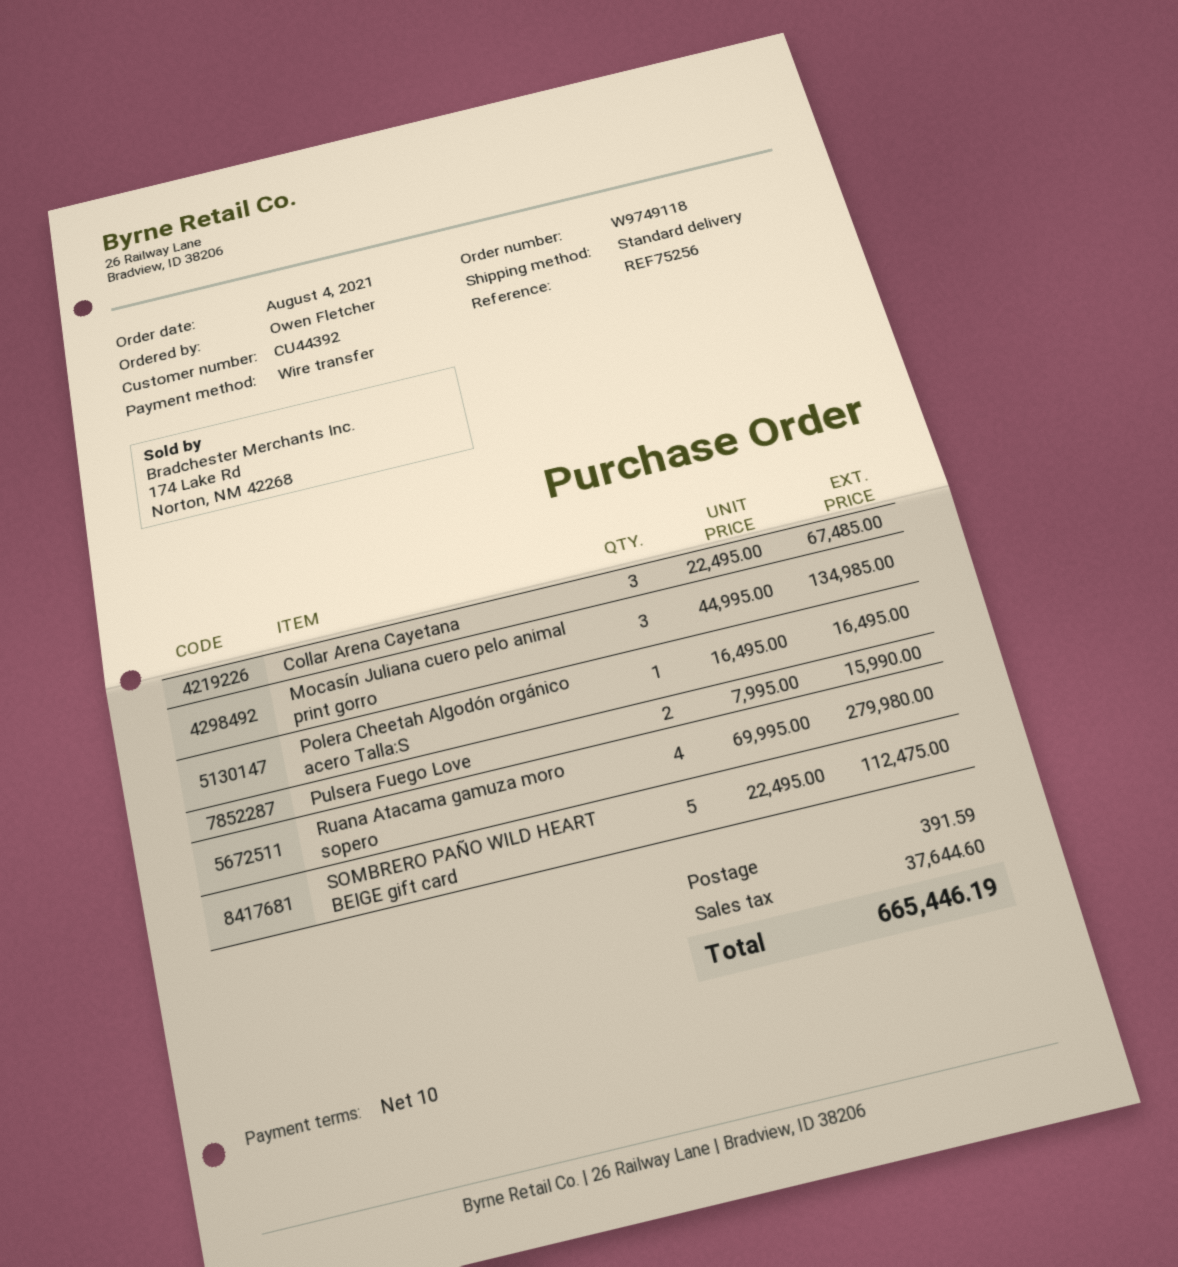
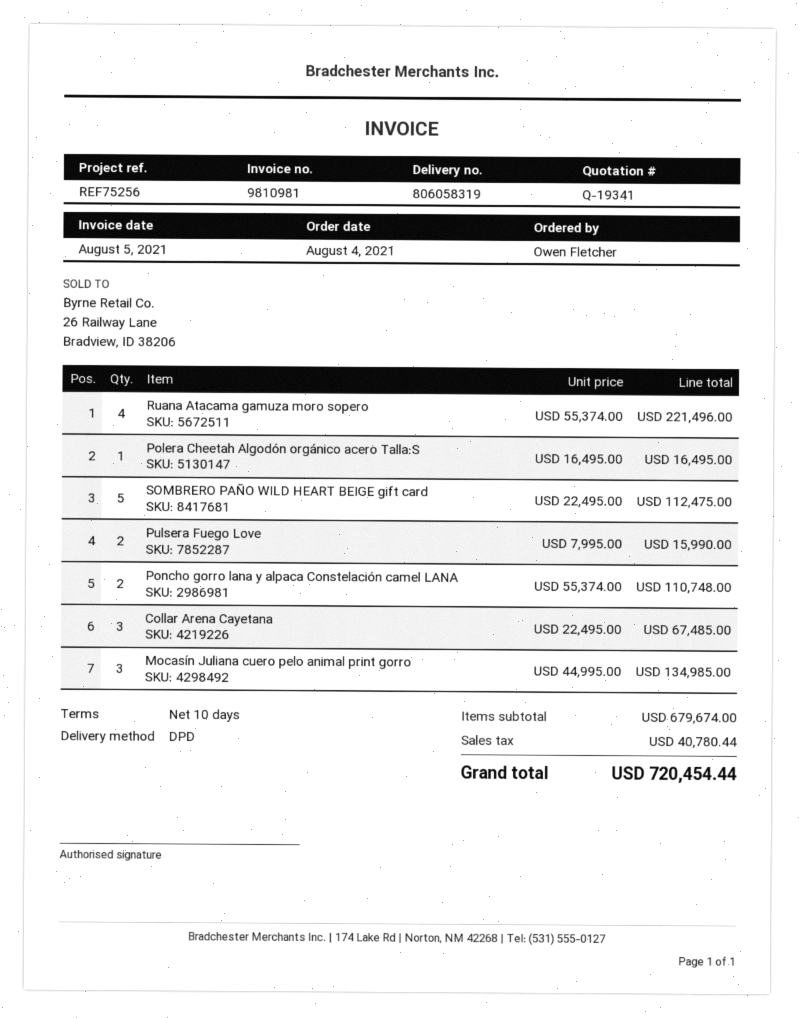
shipping method: standard -> DPD
Ruana Atacama gamuza moro sopero: 4 x 69995.00 = 279980.00 -> 4 x 55374.00 = 221496.00
Poncho gorro lana y alpaca Constelación camel LANA: none -> 2 x 55374.00 = 110748.00
shipping: 391.59 -> none
tax: 37644.60 -> 40780.44
total: 665446.19 -> 720454.44

